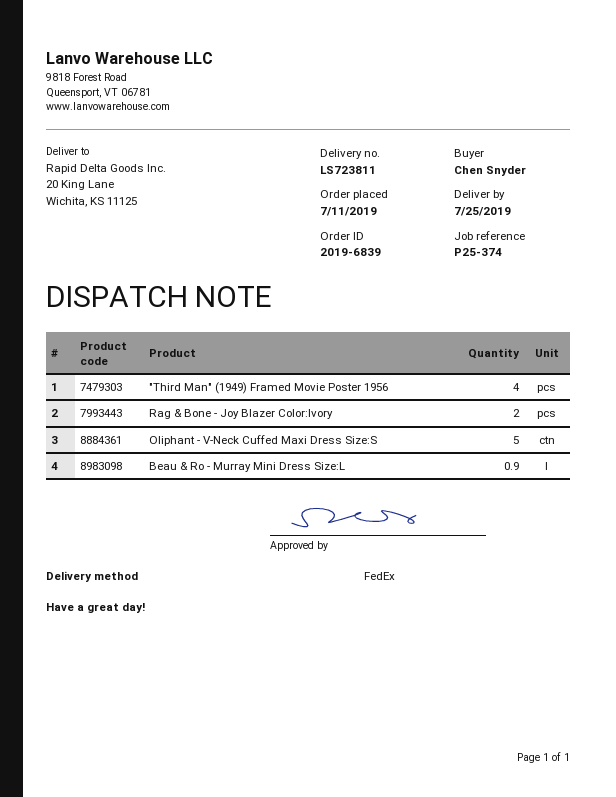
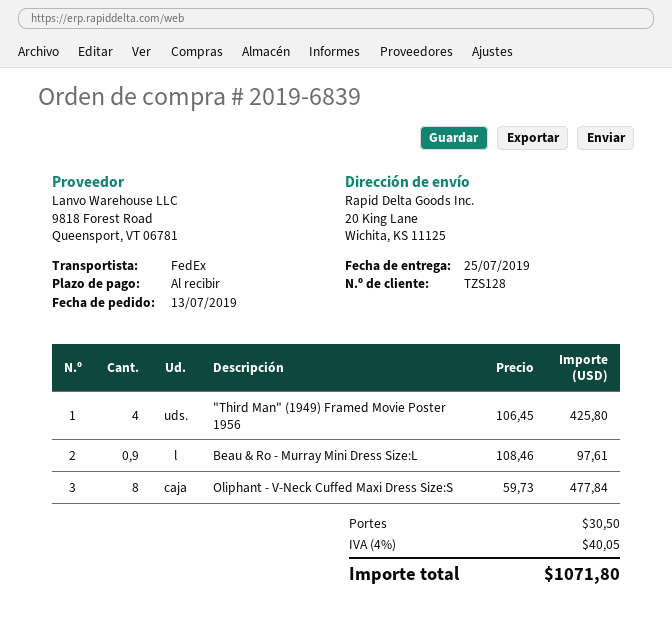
order date: 2019-07-11 -> 2019-07-13
Rag & Bone - Joy Blazer Color:Ivory: 2 -> none
Oliphant - V-Neck Cuffed Maxi Dress Size:S: 5 -> 8

